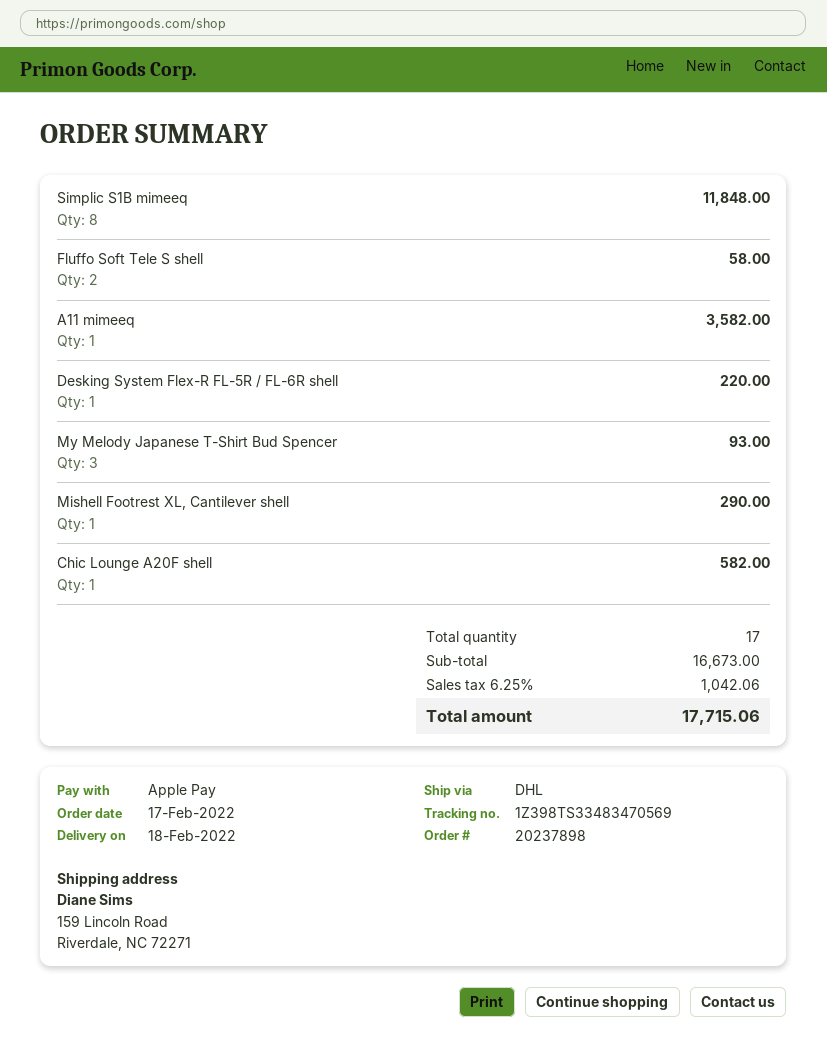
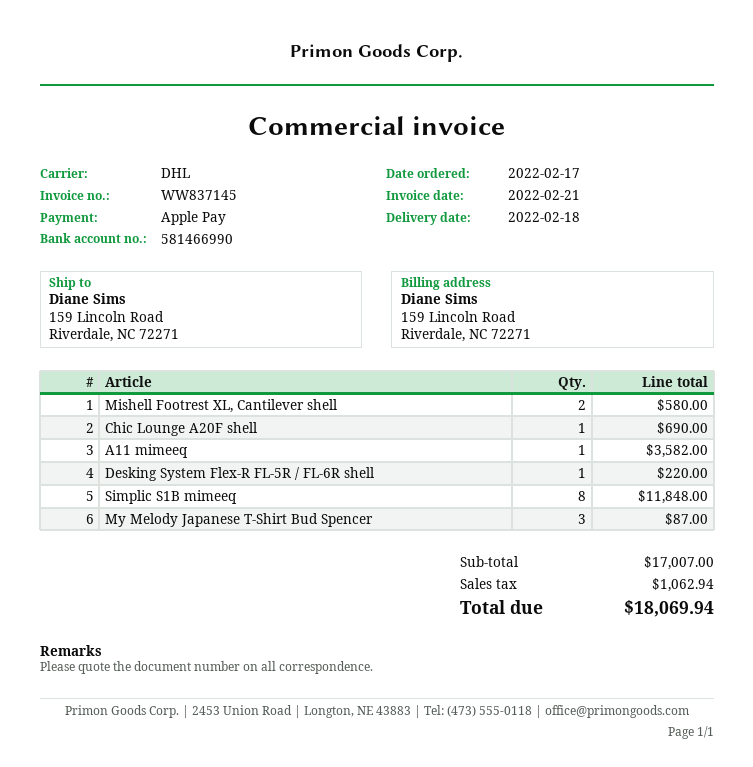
Fluffo Soft Tele S shell: 2 for 58.00 -> none
My Melody Japanese T-Shirt Bud Spencer: 3 for 93.00 -> 3 for 87.00
Mishell Footrest XL, Cantilever shell: 1 for 290.00 -> 2 for 580.00
Chic Lounge A20F shell: 1 for 582.00 -> 1 for 690.00
subtotal: 16673.00 -> 17007.00
tax: 1042.06 -> 1062.94
total: 17715.06 -> 18069.94

